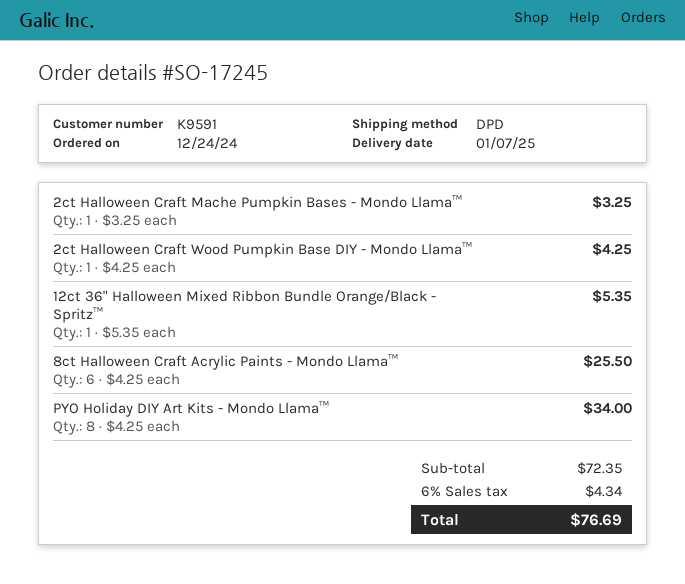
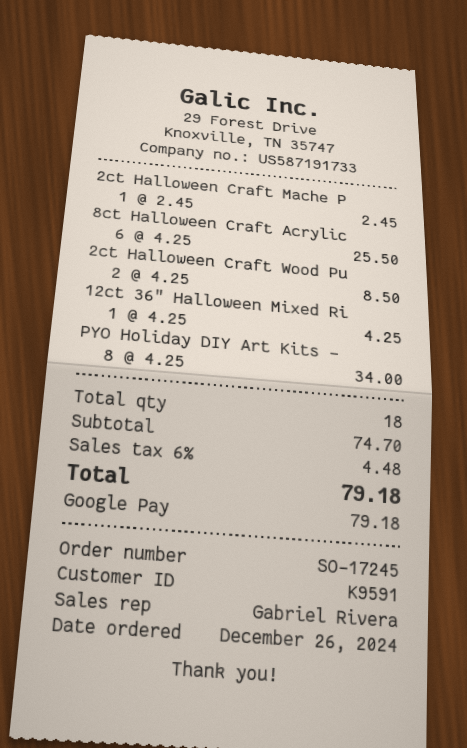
order date: 2024-12-24 -> 2024-12-26
2ct Halloween Craft Mache Pumpkin Bases - Mondo Llama™: 1 x 3.25 = 3.25 -> 1 x 2.45 = 2.45
2ct Halloween Craft Wood Pumpkin Base DIY - Mondo Llama™: 1 x 4.25 = 4.25 -> 2 x 4.25 = 8.50
12ct 36" Halloween Mixed Ribbon Bundle Orange/Black - Spritz™: 1 x 5.35 = 5.35 -> 1 x 4.25 = 4.25
subtotal: 72.35 -> 74.70
tax: 6% = 4.34 -> 6% = 4.48
total: 76.69 -> 79.18

